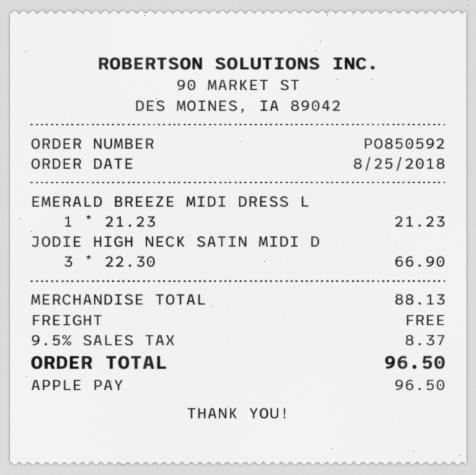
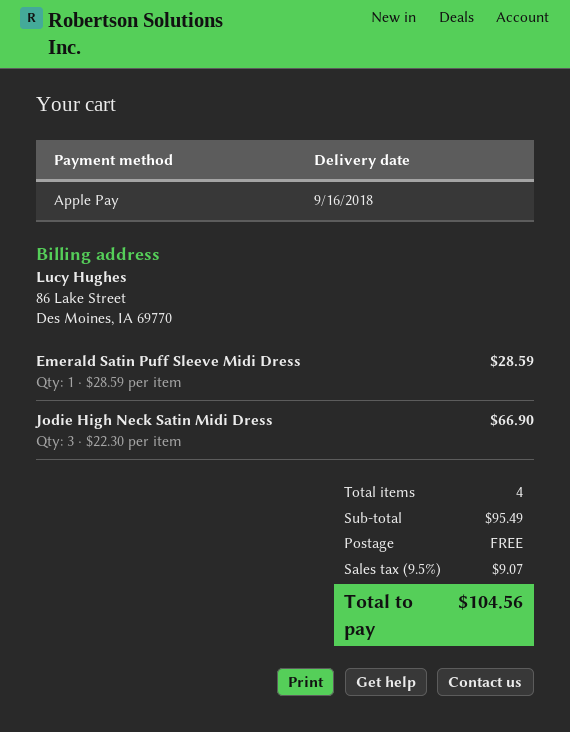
EMERALD BREEZE MIDI DRESS L: 1 x 21.23 = 21.23 -> none
Emerald Satin Puff Sleeve Midi Dress: none -> 1 x 28.59 = 28.59
subtotal: 88.13 -> 95.49
tax: 9.5% = 8.37 -> 9.5% = 9.07
total: 96.50 -> 104.56

